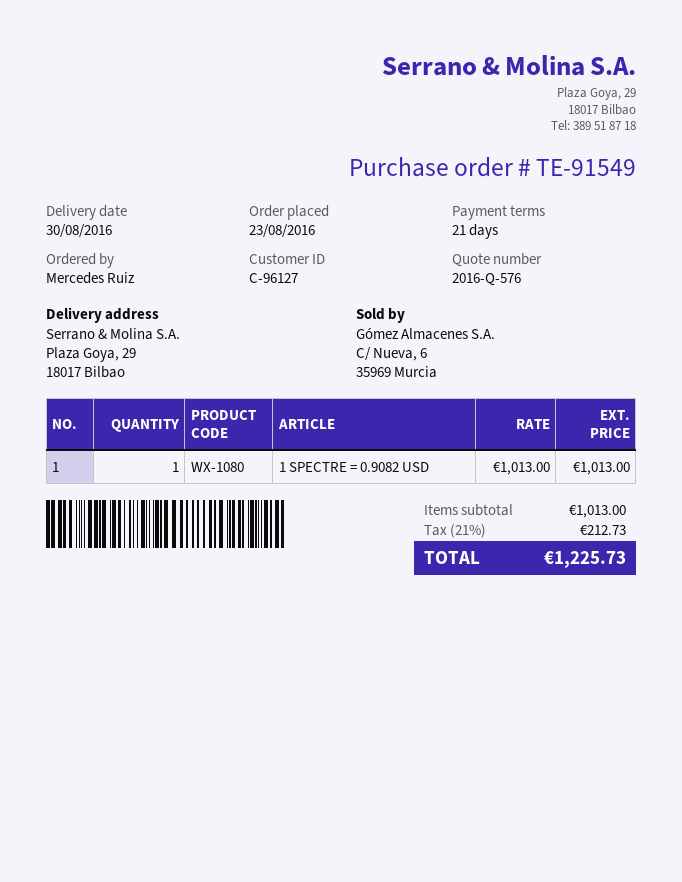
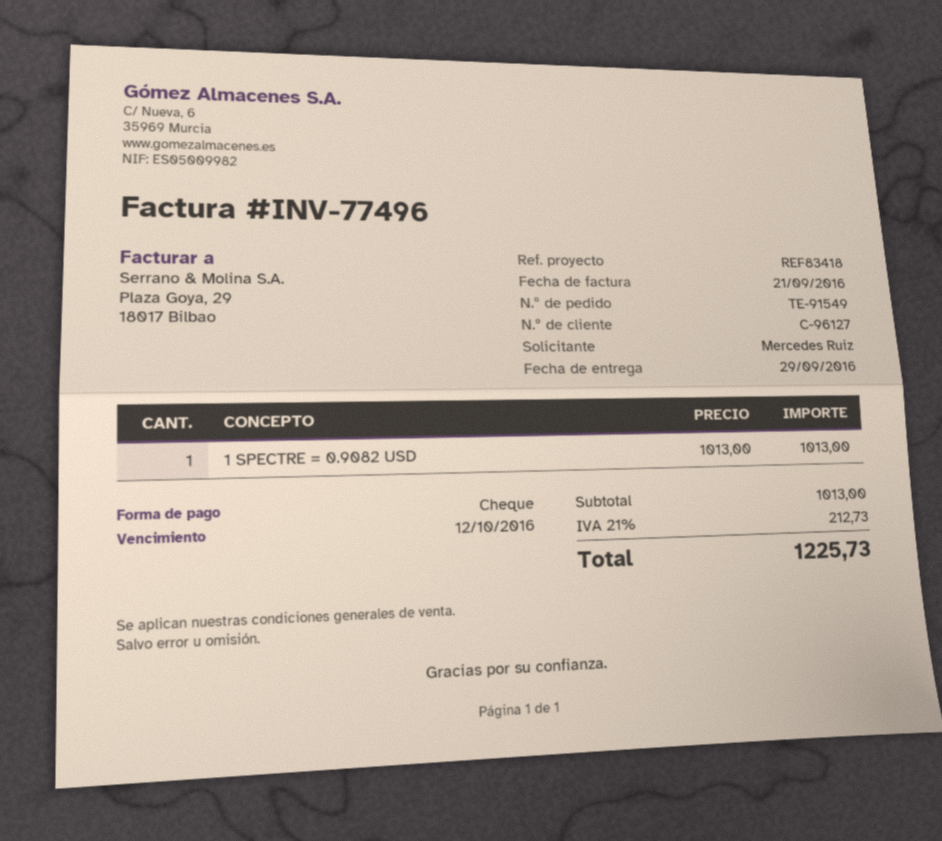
delivery date: 2016-08-30 -> 2016-09-29

